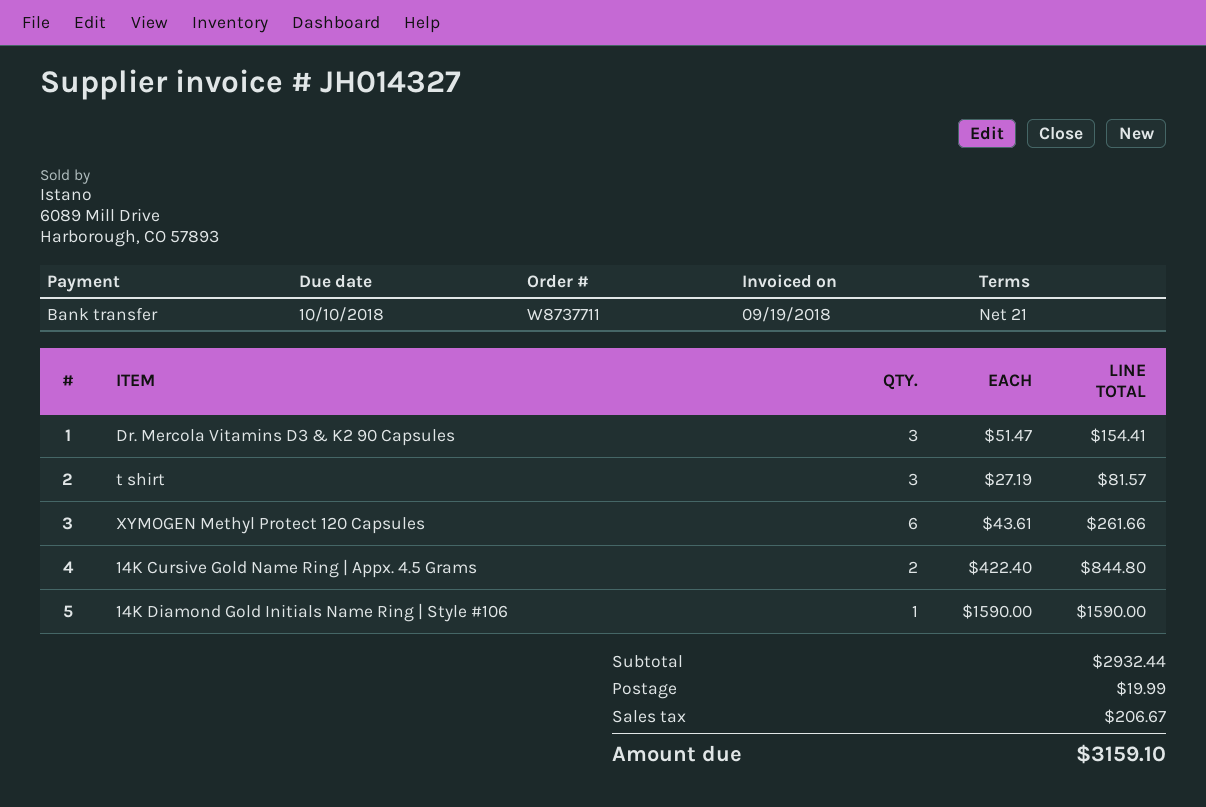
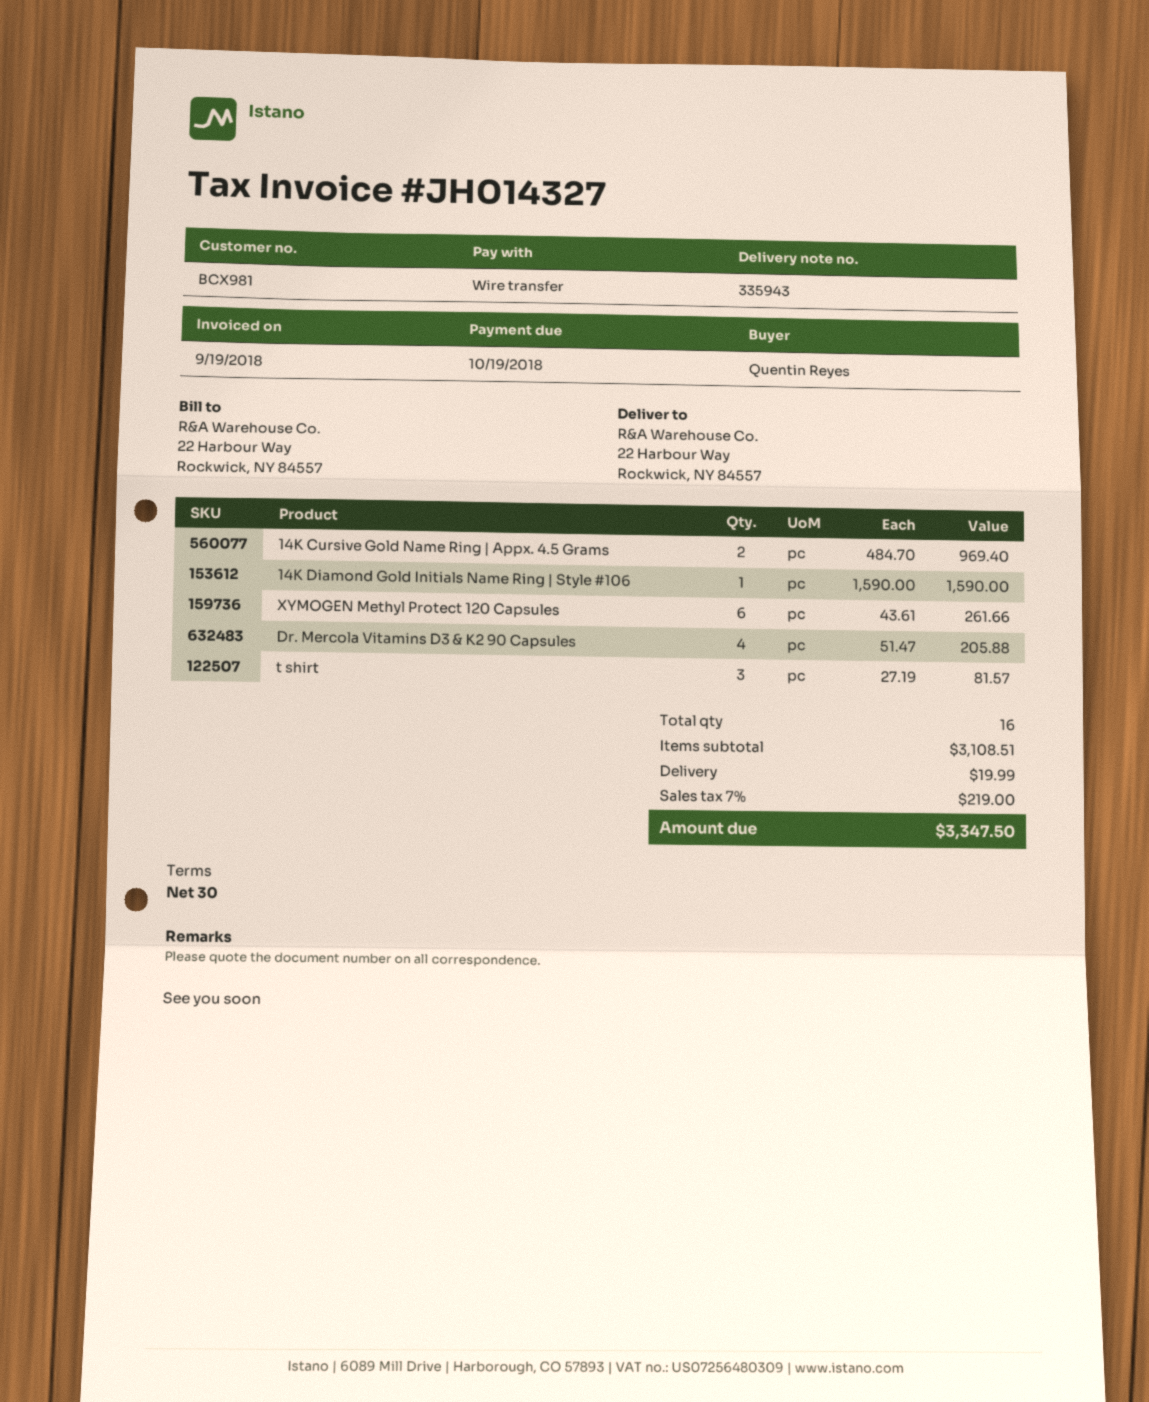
payment terms: 21 days -> 30 days
due date: 2018-10-10 -> 2018-10-19
Dr. Mercola Vitamins D3 & K2 90 Capsules: 3 x 51.47 = 154.41 -> 4 x 51.47 = 205.88
14K Cursive Gold Name Ring | Appx. 4.5 Grams: 2 x 422.40 = 844.80 -> 2 x 484.70 = 969.40
subtotal: 2932.44 -> 3108.51
tax: 206.67 -> 219.00
total: 3159.10 -> 3347.50

